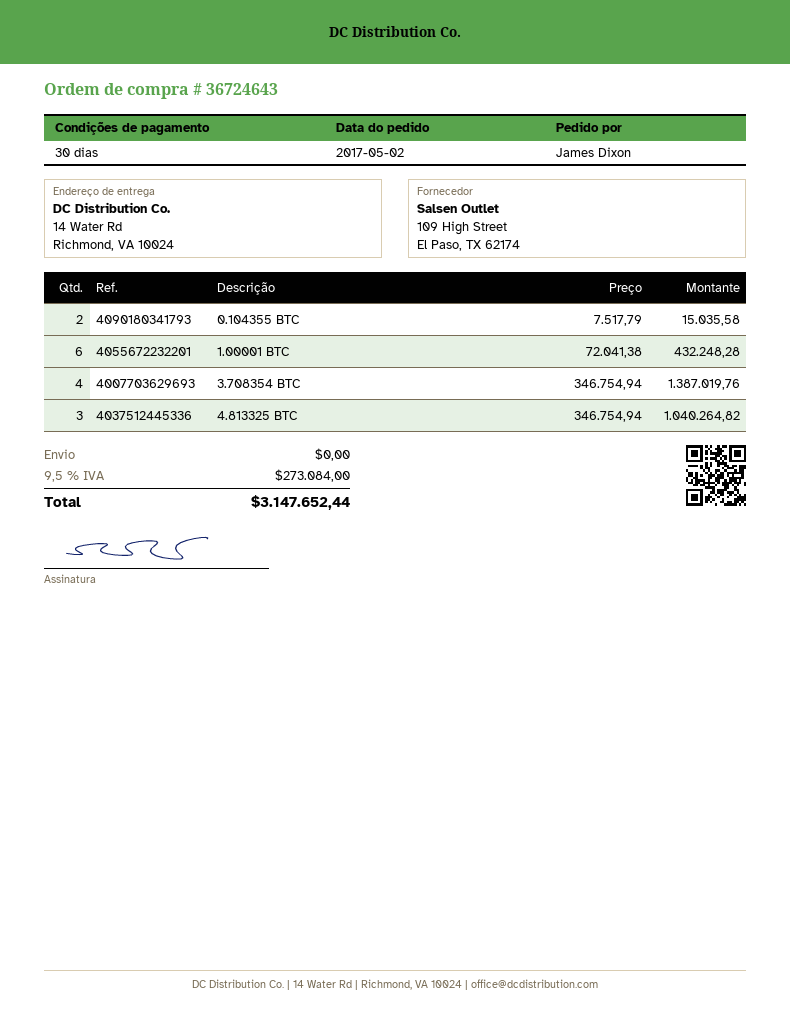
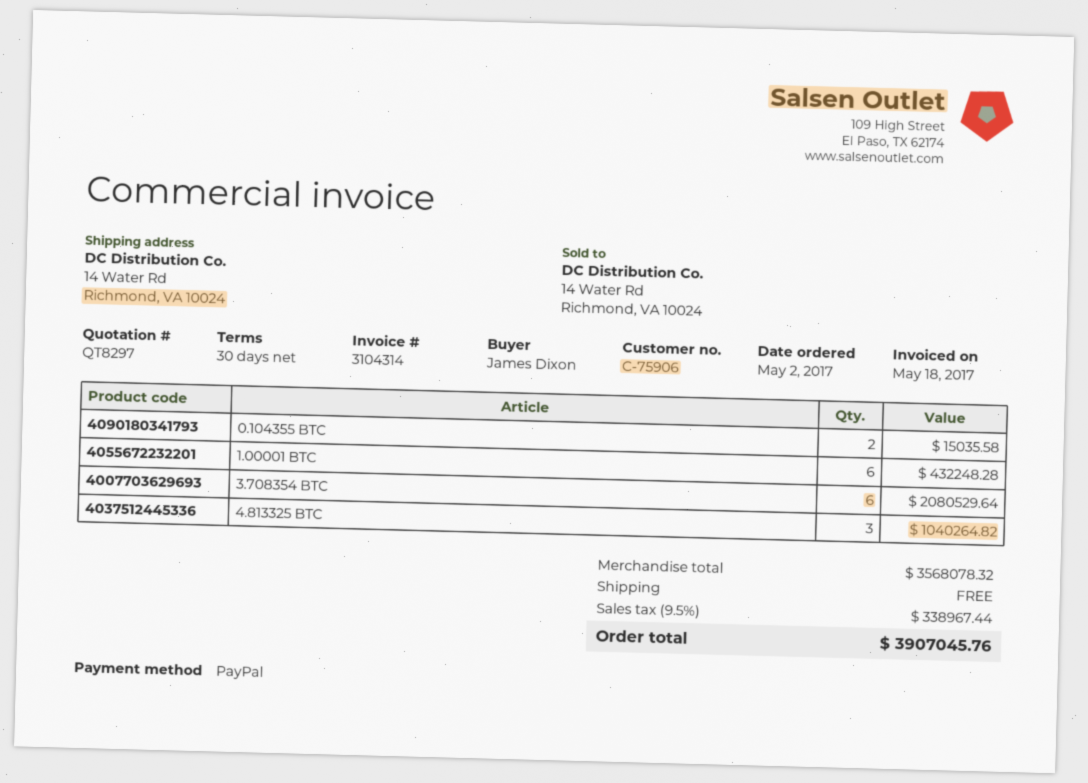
3.708354 BTC: 4 for 1387019.76 -> 6 for 2080529.64
tax: 9.5% = 273084.00 -> 9.5% = 338967.44
total: 3147652.44 -> 3907045.76

